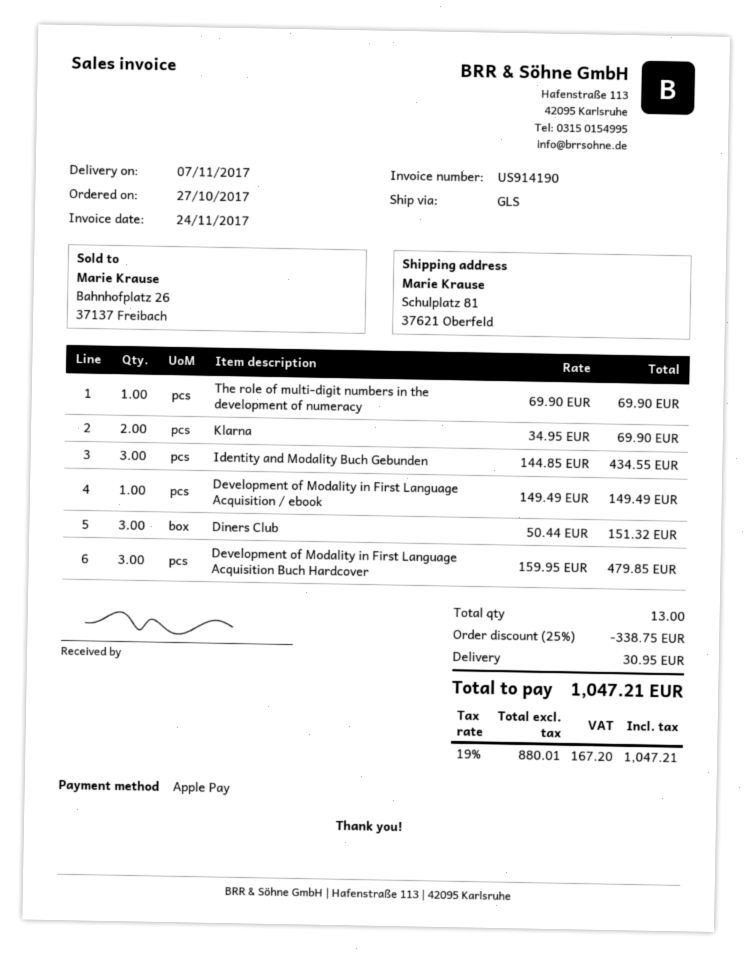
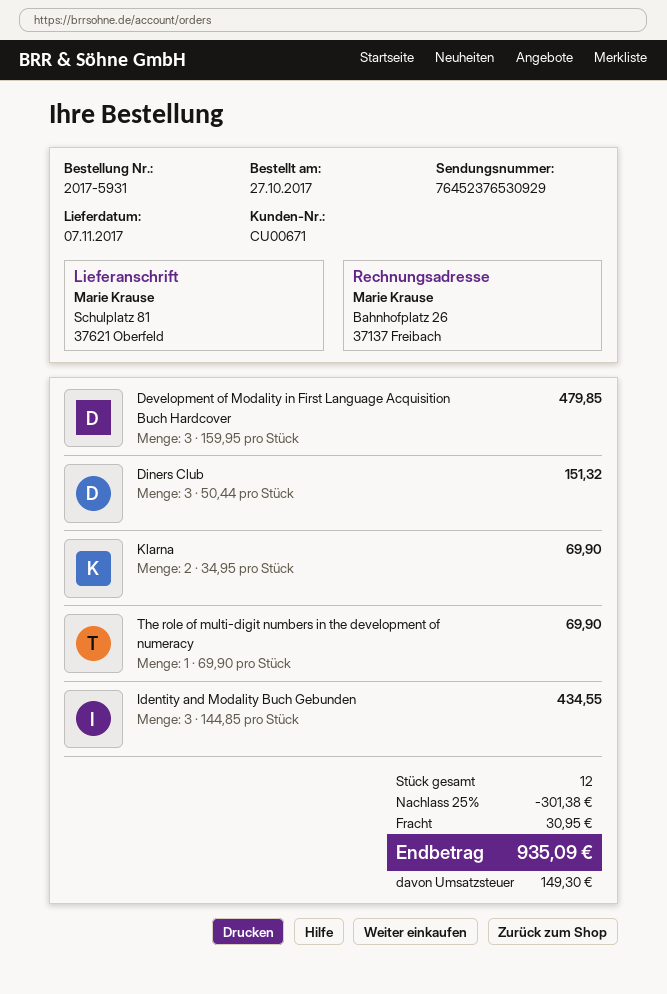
Development of Modality in First Language Acquisition / ebook: 1 x 149.49 = 149.49 -> none
total quantity: 13 -> 12
discount: 25% = 338.75 -> 25% = 301.38
tax: 167.20 -> 149.30
total: 1047.21 -> 935.09

